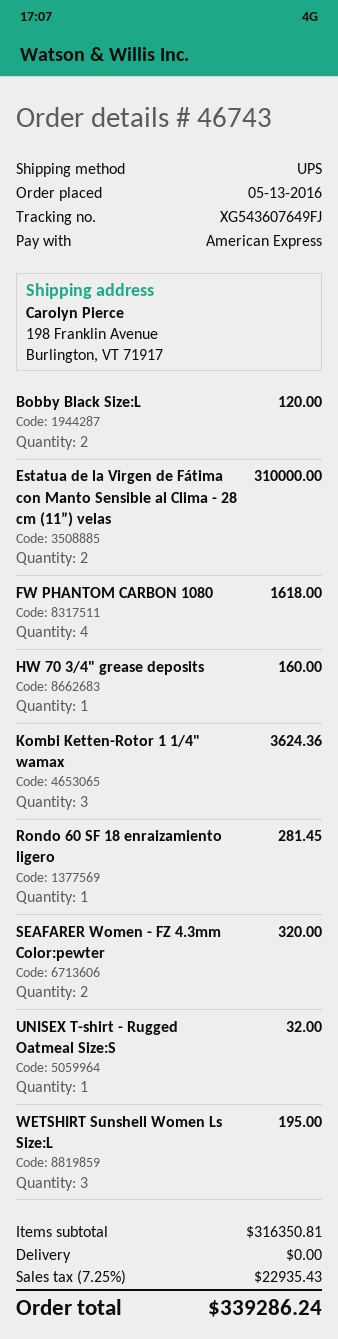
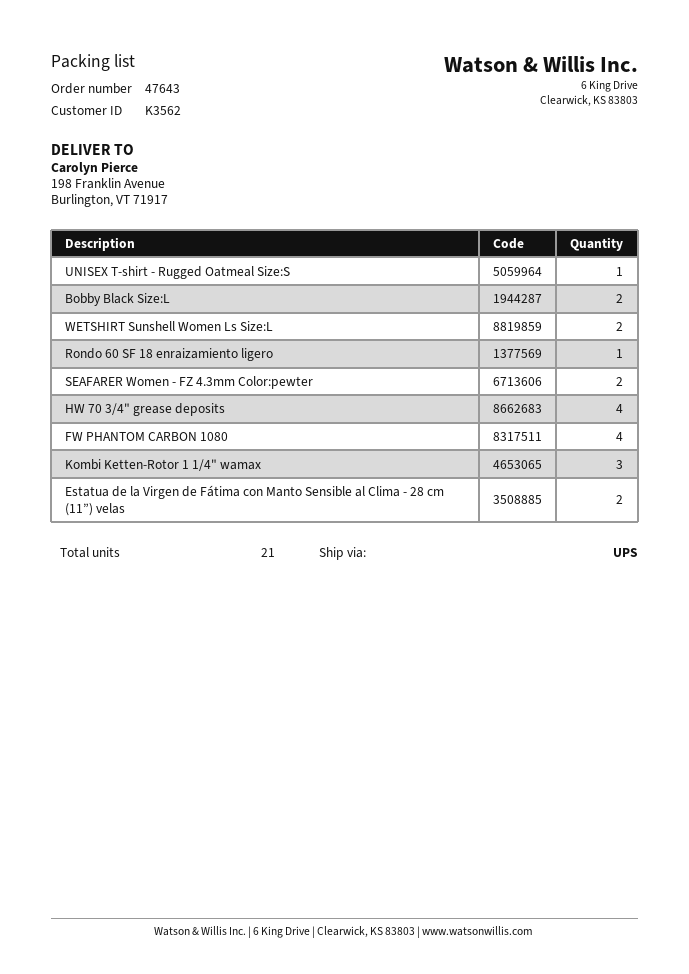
order number: 46743 -> 47643
HW 70 3/4" grease deposits: 1 -> 4
WETSHIRT Sunshell Women Ls Size:L: 3 -> 2

